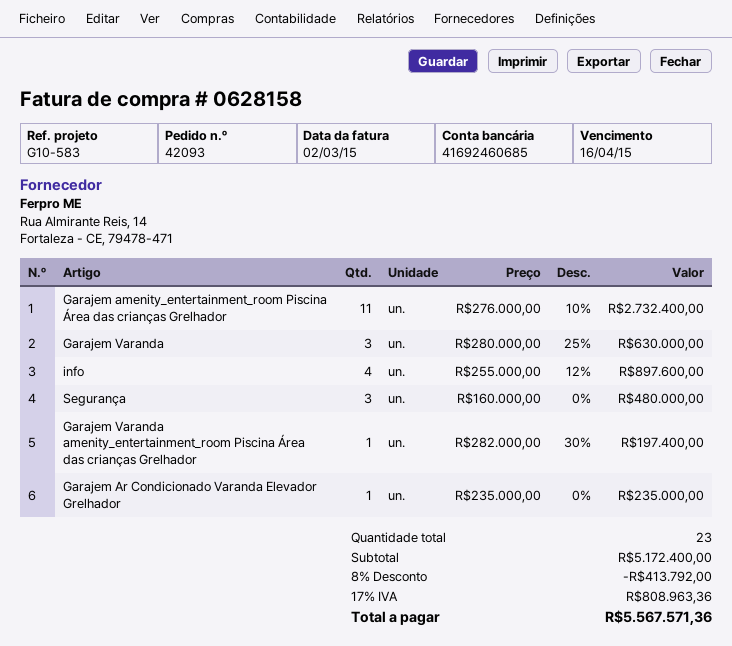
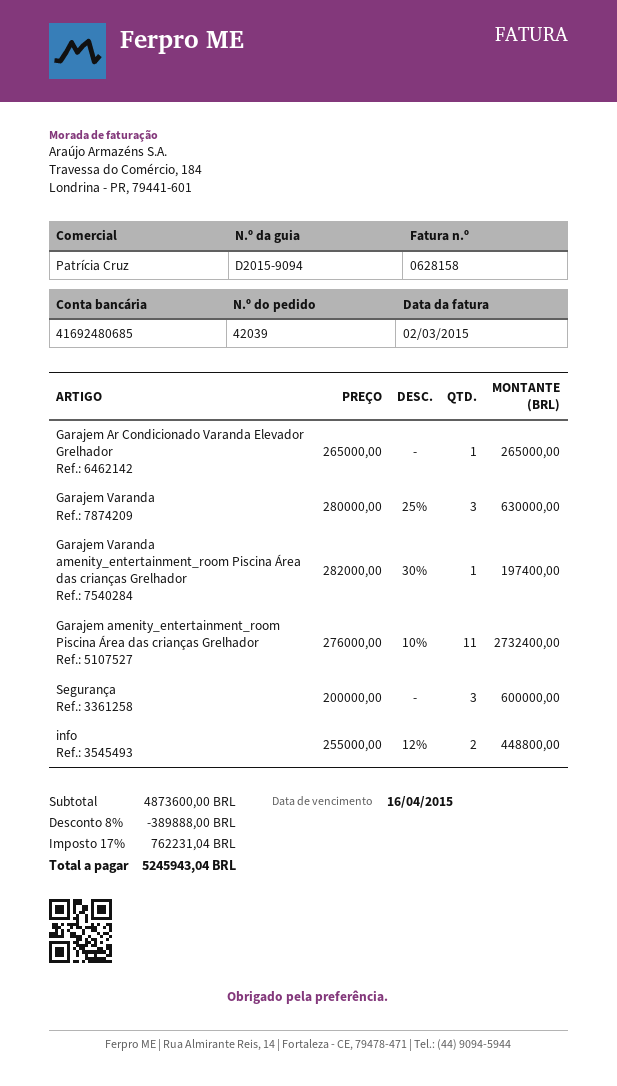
order number: 42093 -> 42039
bank account: 41692460685 -> 41692480685
info: 4 x 255000.00 - 12% = 897600.00 -> 2 x 255000.00 - 12% = 448800.00
Segurança: 3 x 160000.00 = 480000.00 -> 3 x 200000.00 = 600000.00
Garajem Ar Condicionado Varanda Elevador Grelhador: 1 x 235000.00 = 235000.00 -> 1 x 265000.00 = 265000.00
subtotal: 5172400.00 -> 4873600.00
discount: 8% = 413792.00 -> 8% = 389888.00
tax: 17% = 808963.36 -> 17% = 762231.04
total: 5567571.36 -> 5245943.04

